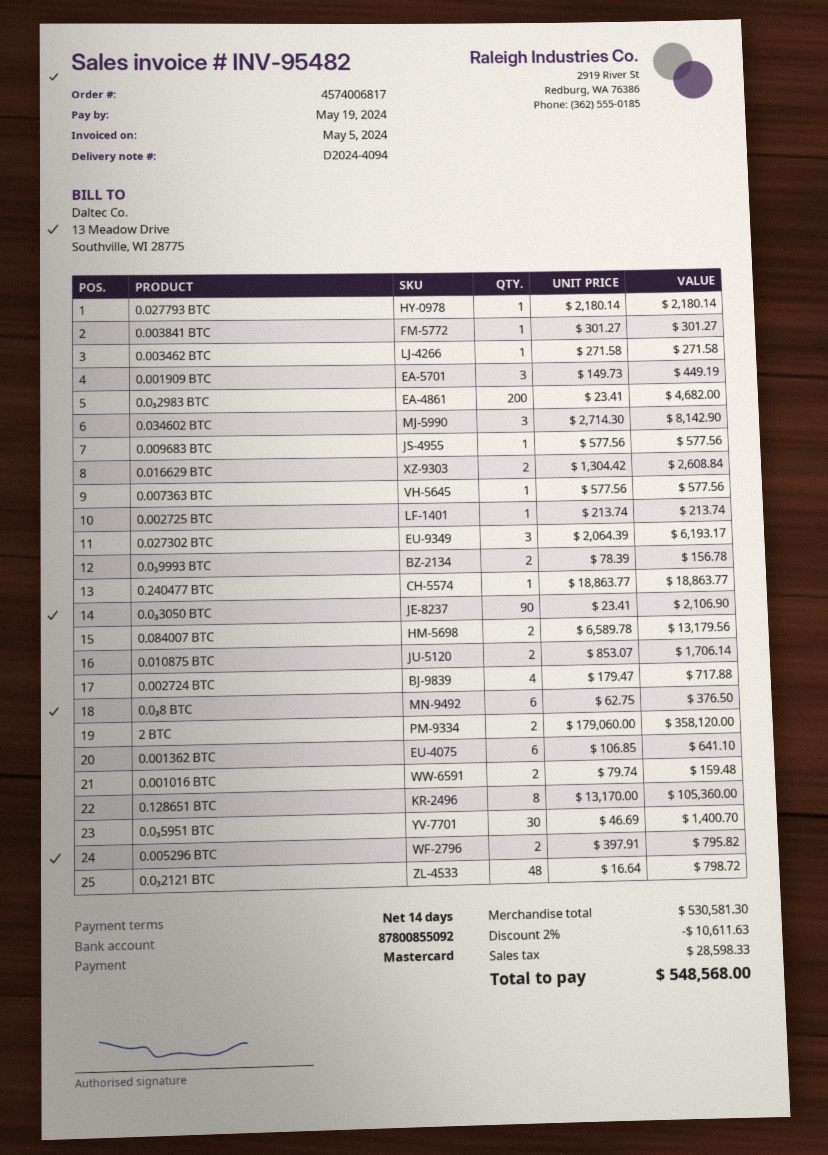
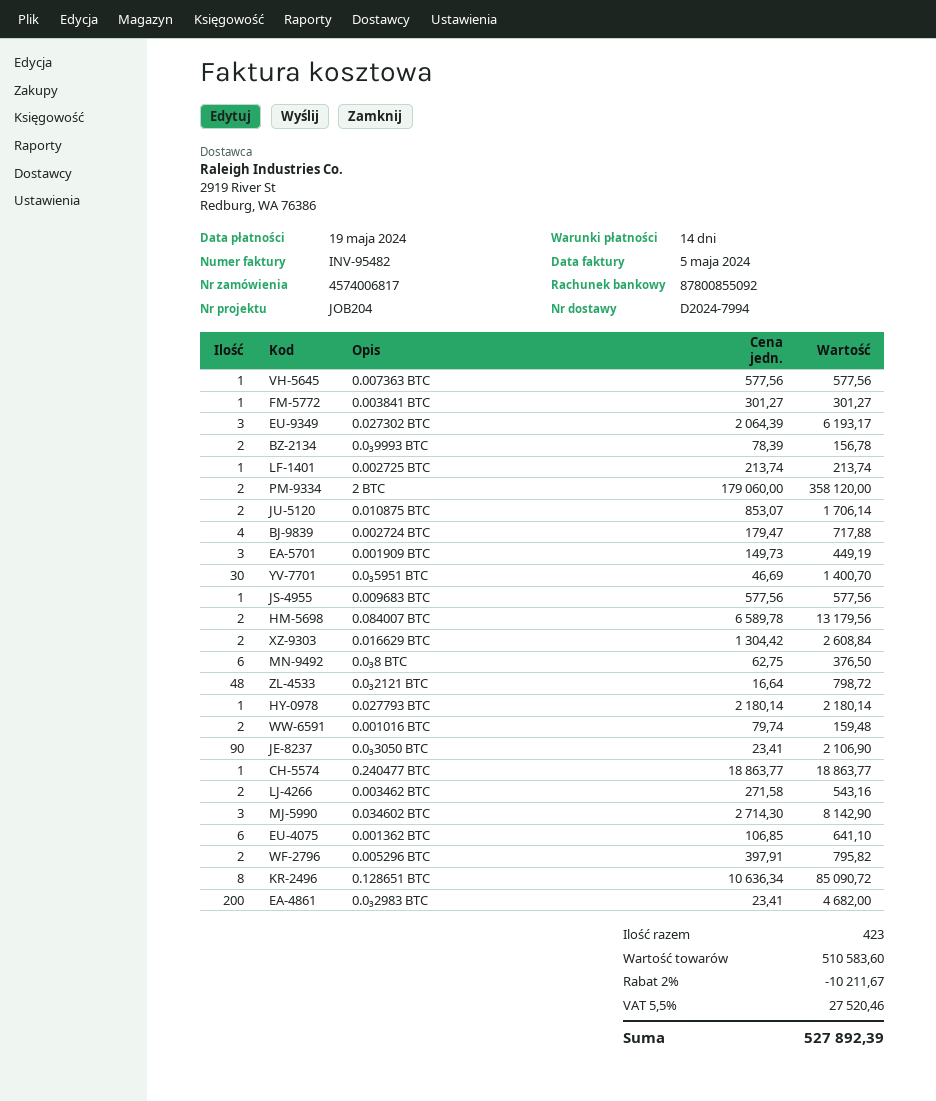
delivery note number: D2024-4094 -> D2024-7994
0.003462 BTC: 1 x 271.58 = 271.58 -> 2 x 271.58 = 543.16
0.128651 BTC: 8 x 13170.00 = 105360.00 -> 8 x 10636.34 = 85090.72
subtotal: 530581.30 -> 510583.60
discount: 2% = 10611.63 -> 2% = 10211.67
tax: 28598.33 -> 27520.46
total: 548568.00 -> 527892.39

